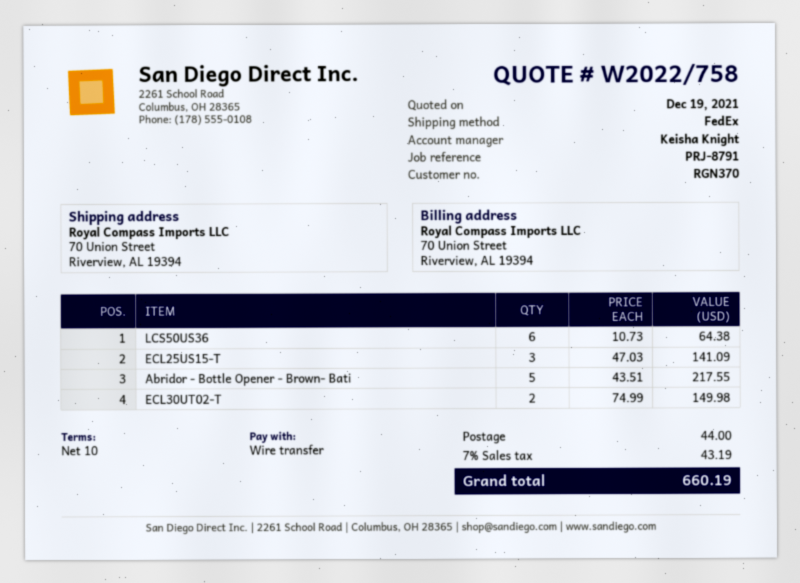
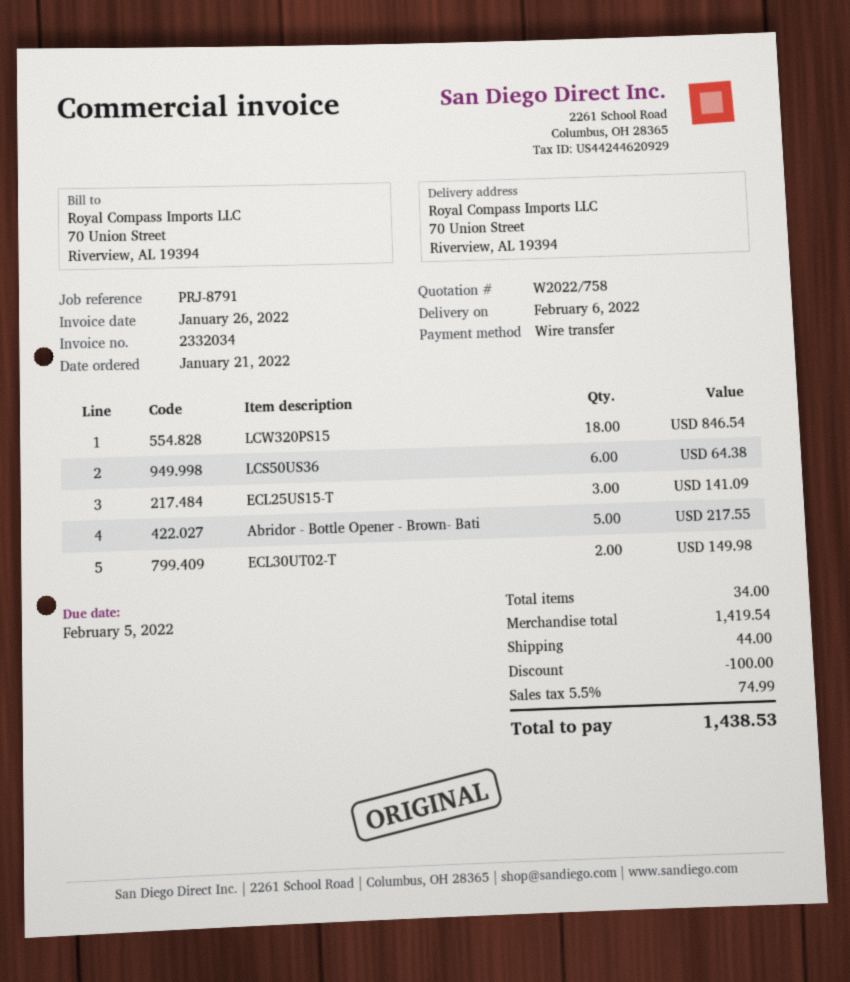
LCW320PS15: none -> 18 for 846.54
discount: none -> 100.00
tax: 7% = 43.19 -> 5.5% = 74.99
total: 660.19 -> 1438.53

